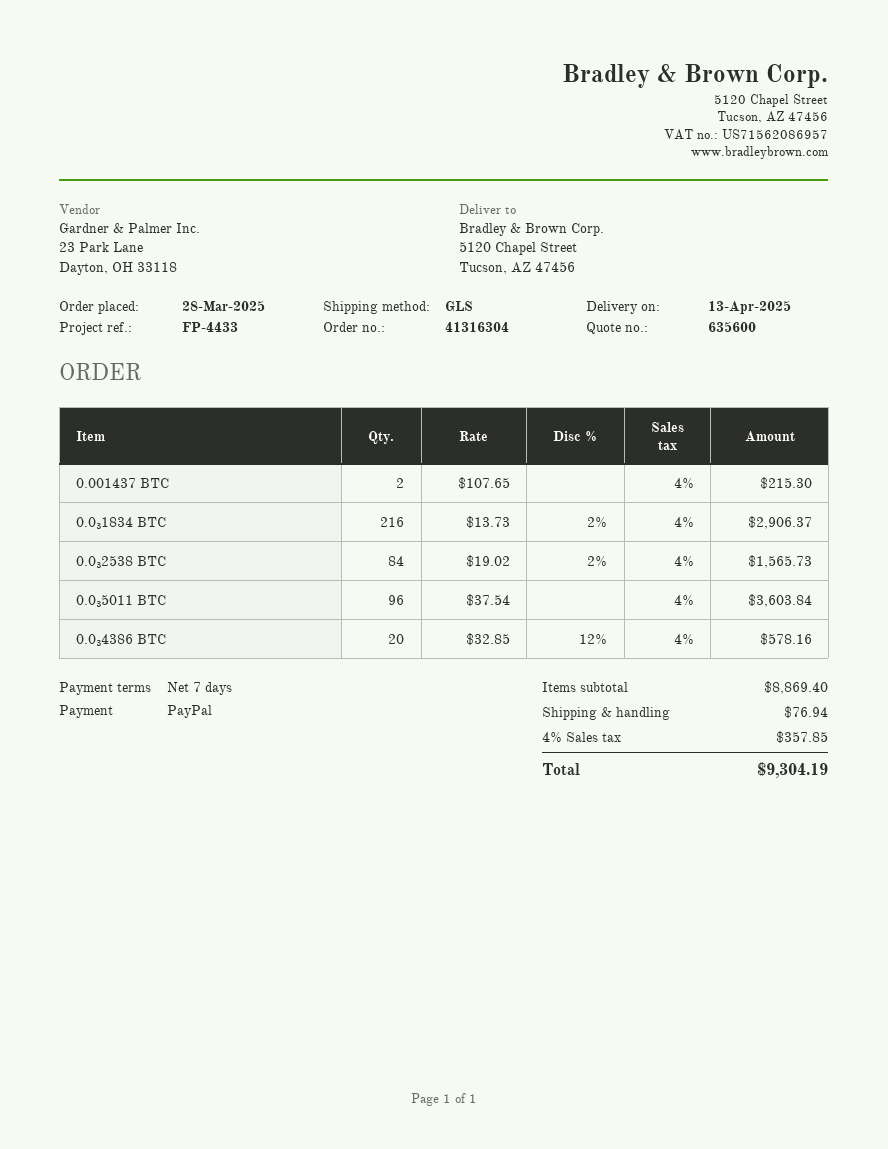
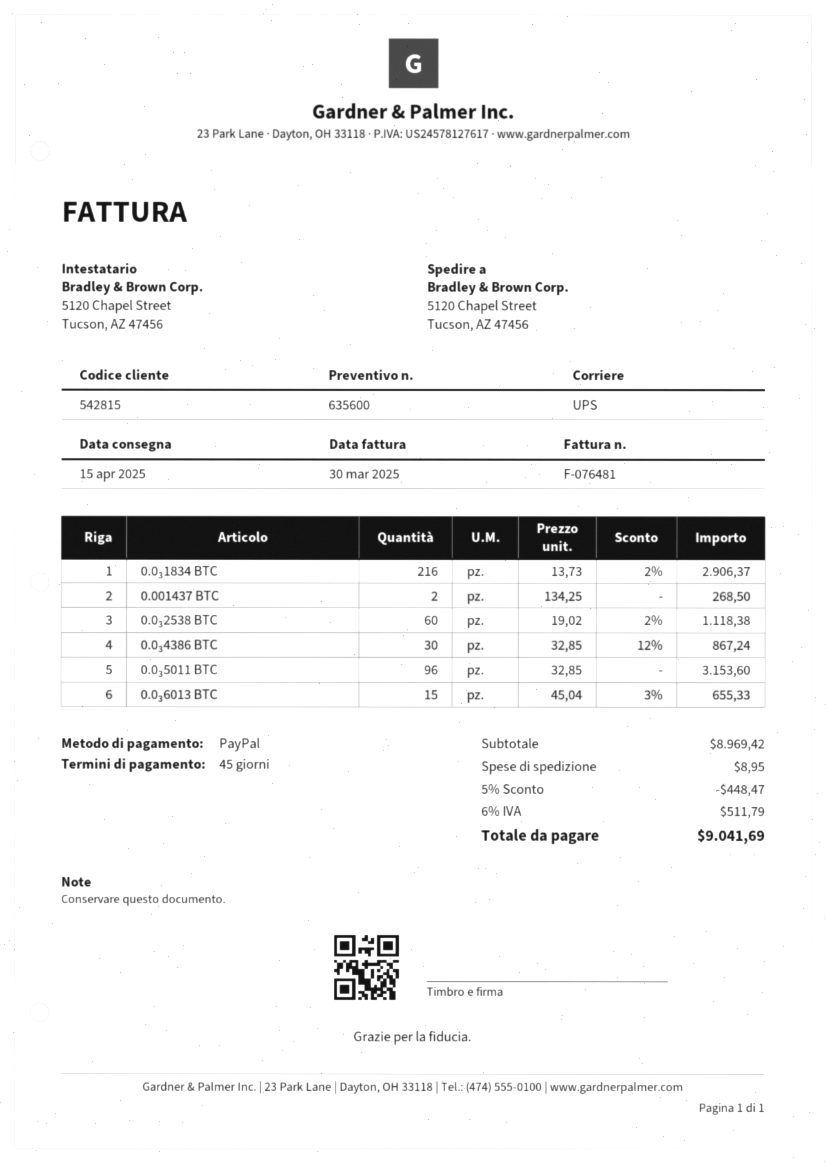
delivery date: 2025-04-13 -> 2025-04-15
payment terms: 7 days -> 45 days
shipping method: GLS -> UPS
0.001437 BTC: 2 x 107.65 = 215.30 -> 2 x 134.25 = 268.50
0.0₃2538 BTC: 84 x 19.02 - 2% = 1565.73 -> 60 x 19.02 - 2% = 1118.38
0.0₃5011 BTC: 96 x 37.54 = 3603.84 -> 96 x 32.85 = 3153.60
0.0₃4386 BTC: 20 x 32.85 - 12% = 578.16 -> 30 x 32.85 - 12% = 867.24
0.0₃6013 BTC: none -> 15 x 45.04 - 3% = 655.33
subtotal: 8869.40 -> 8969.42
discount: none -> 5% = 448.47
shipping: 76.94 -> 8.95
tax: 4% = 357.85 -> 6% = 511.79
total: 9304.19 -> 9041.69

